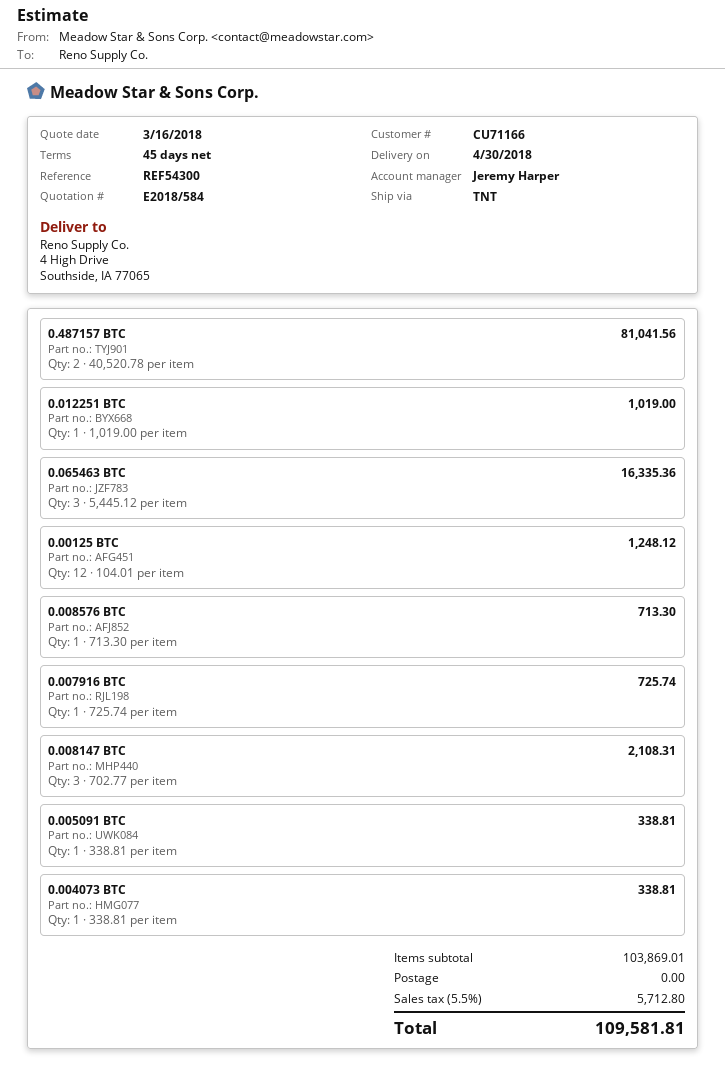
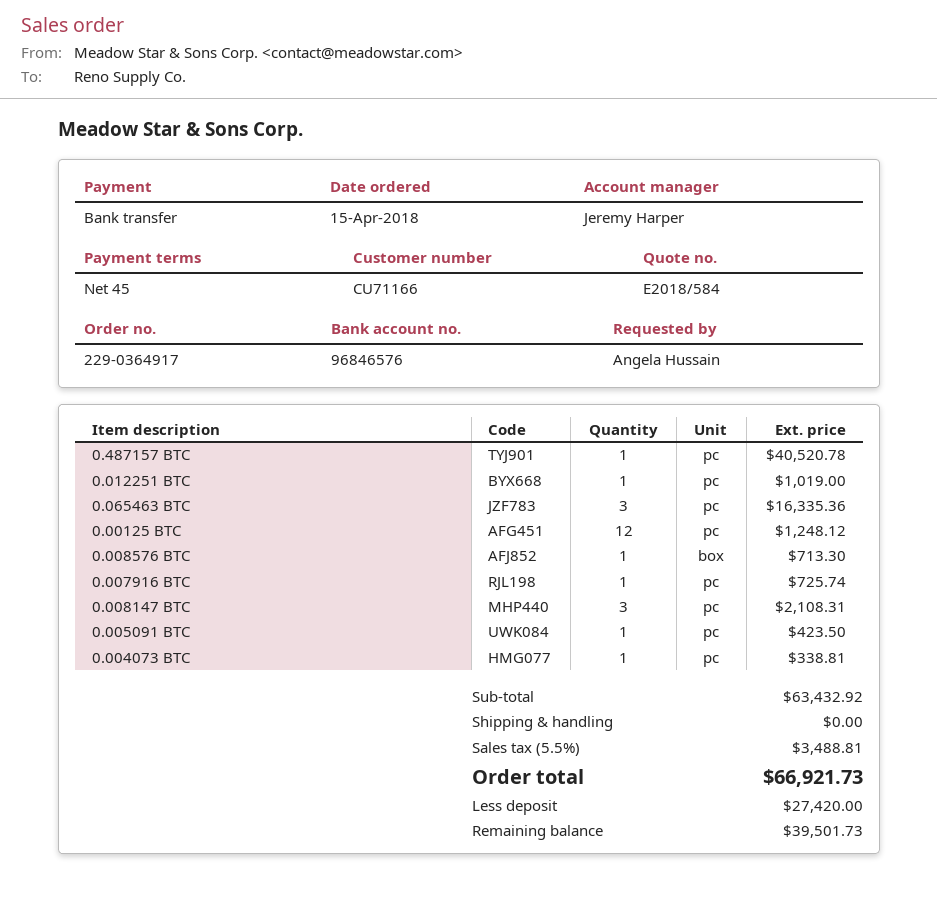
0.487157 BTC: 2 for 81041.56 -> 1 for 40520.78
0.005091 BTC: 1 for 338.81 -> 1 for 423.50
subtotal: 103869.01 -> 63432.92
tax: 5.5% = 5712.80 -> 5.5% = 3488.81
total: 109581.81 -> 66921.73

